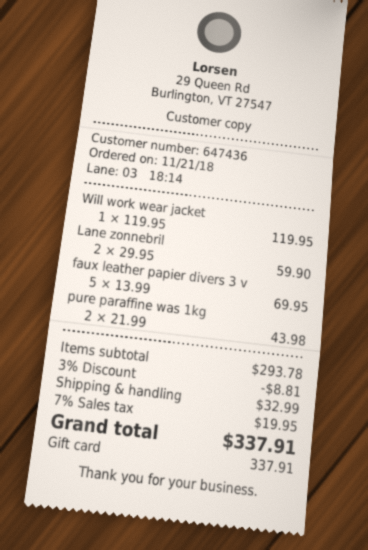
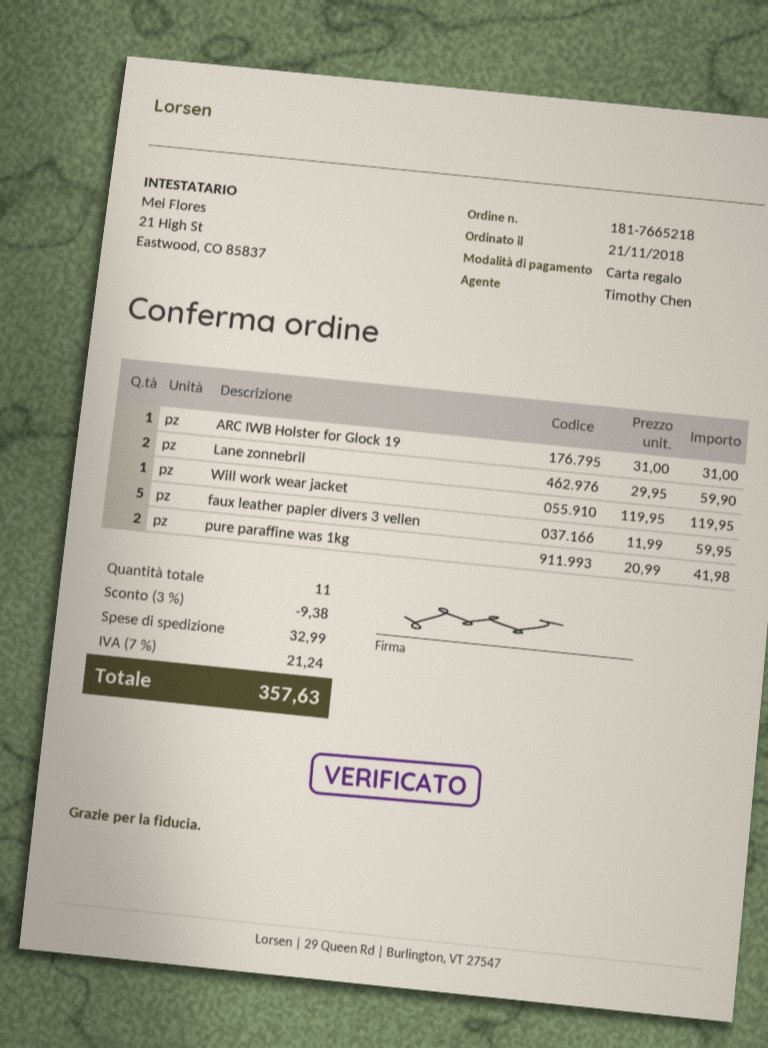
faux leather papier divers 3 v: 5 x 13.99 = 69.95 -> 5 x 11.99 = 59.95
pure paraffine was 1kg: 2 x 21.99 = 43.98 -> 2 x 20.99 = 41.98
ARC IWB Holster for Glock 19: none -> 1 x 31.00 = 31.00
discount: 3% = 8.81 -> 3% = 9.38
tax: 7% = 19.95 -> 7% = 21.24
total: 337.91 -> 357.63

